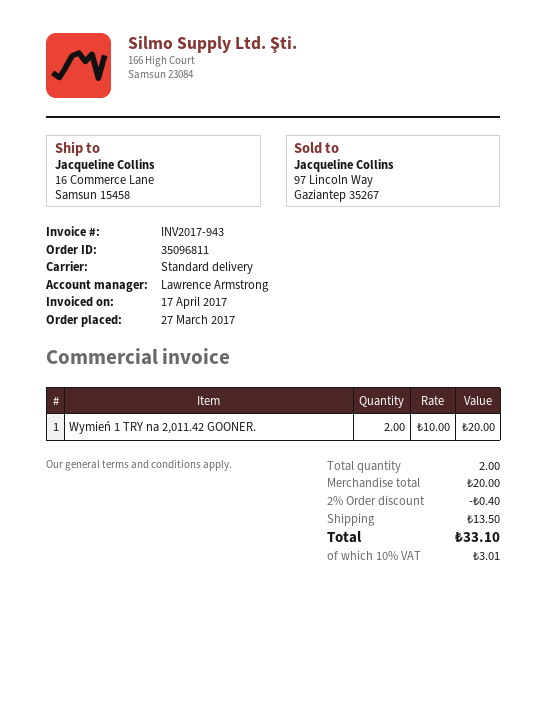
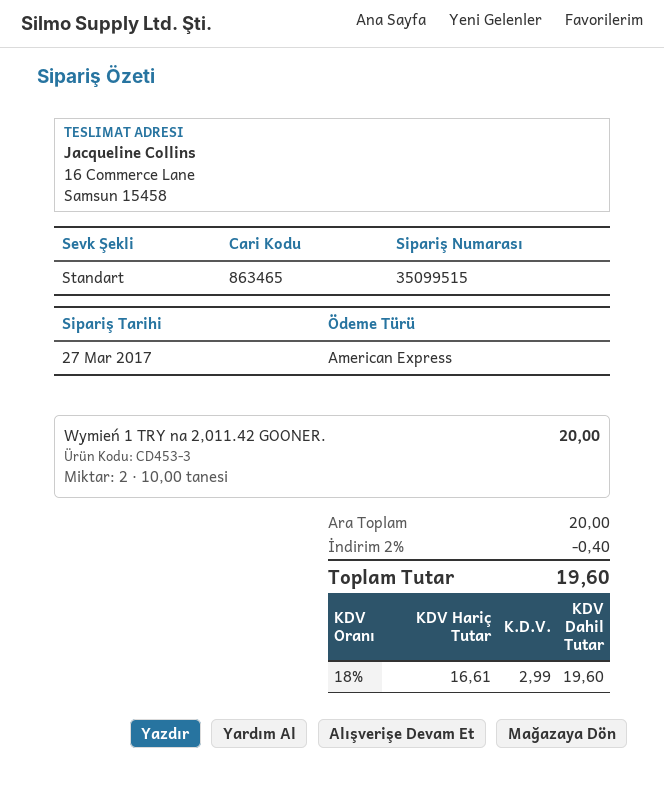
order number: 35096811 -> 35099515
shipping: 13.50 -> none
tax: 10% = 3.01 -> 18% = 2.99
total: 33.10 -> 19.60

